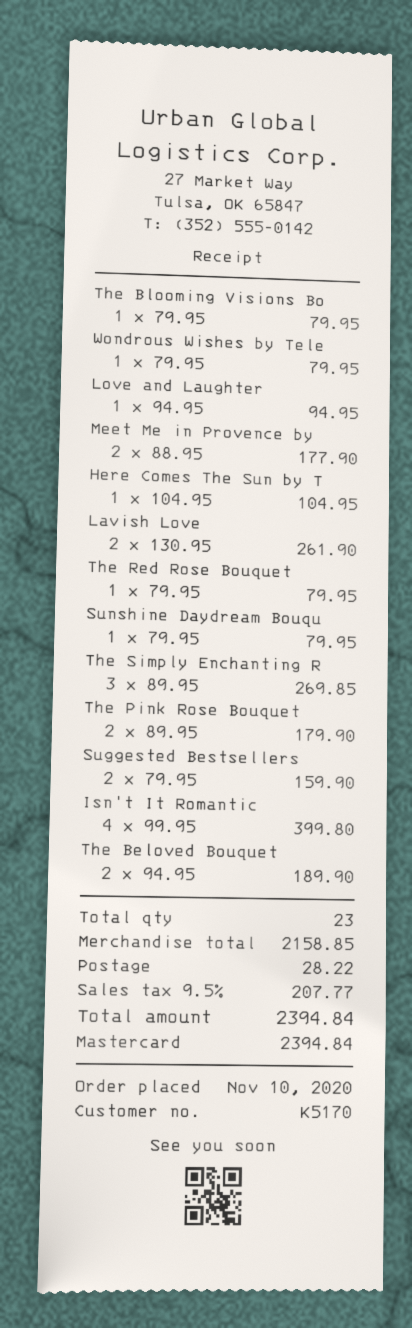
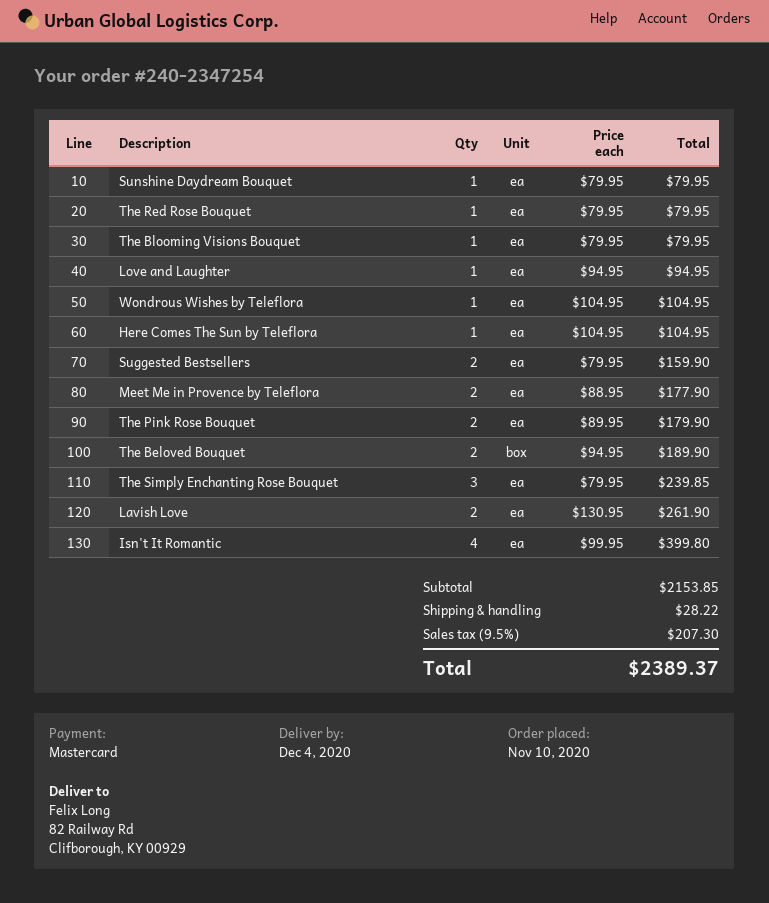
Wondrous Wishes by Tele: 1 x 79.95 = 79.95 -> 1 x 104.95 = 104.95
The Simply Enchanting R: 3 x 89.95 = 269.85 -> 3 x 79.95 = 239.85
subtotal: 2158.85 -> 2153.85
tax: 9.5% = 207.77 -> 9.5% = 207.30
total: 2394.84 -> 2389.37

